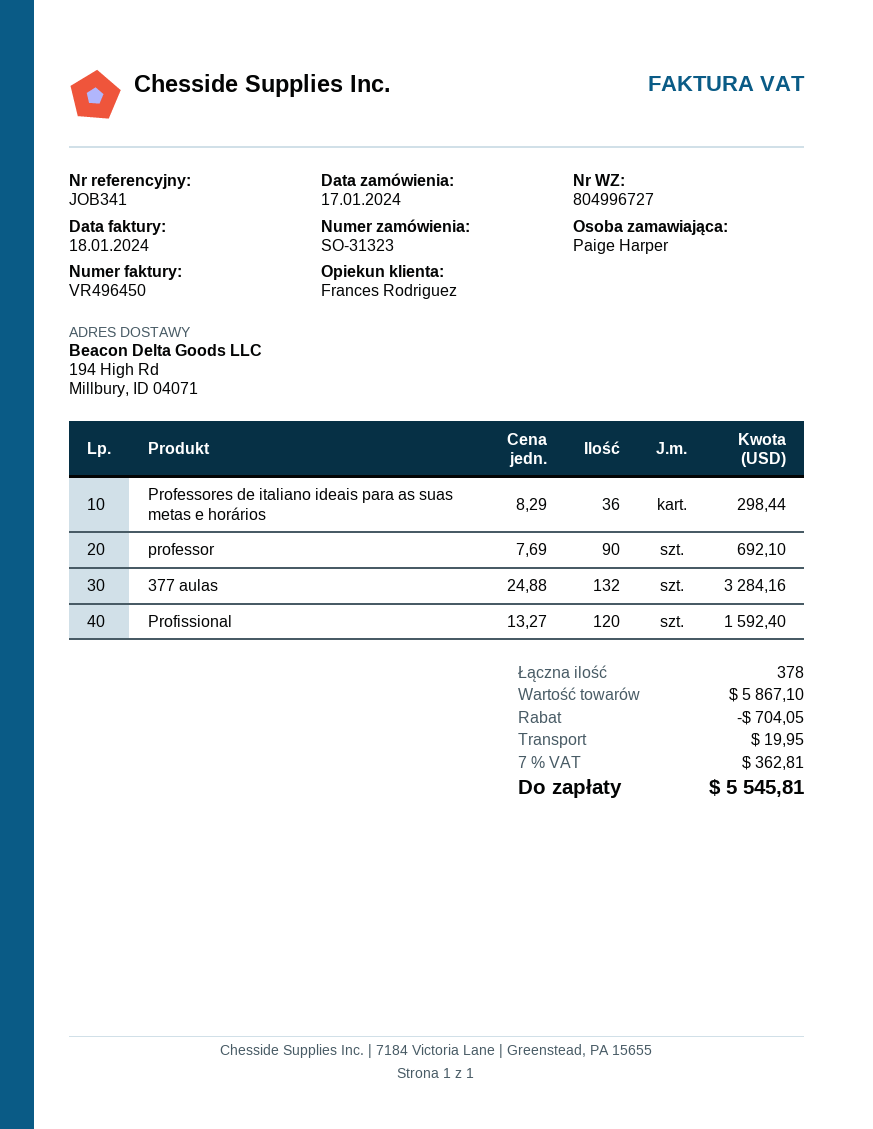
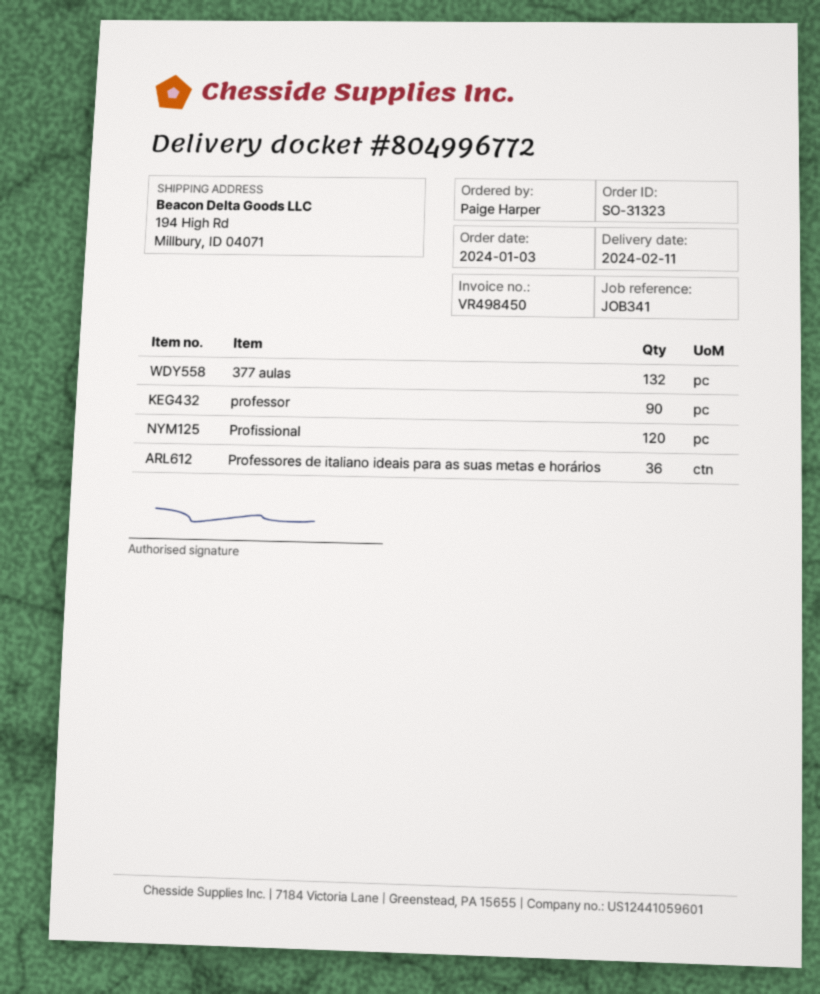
order date: 2024-01-17 -> 2024-01-03
delivery note number: 804996727 -> 804996772
invoice number: VR496450 -> VR498450

